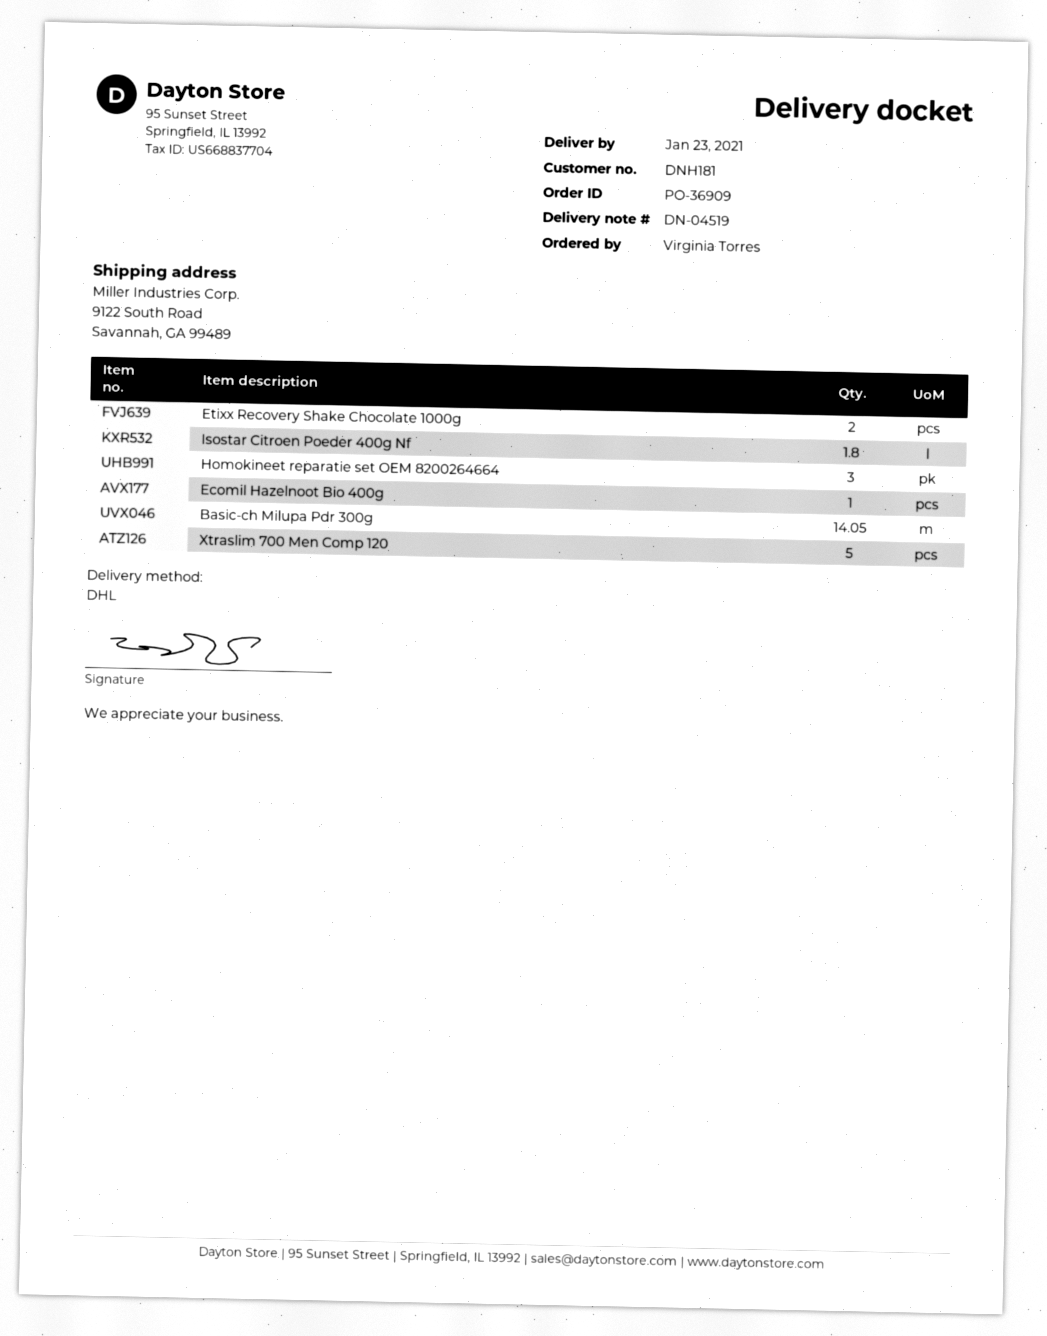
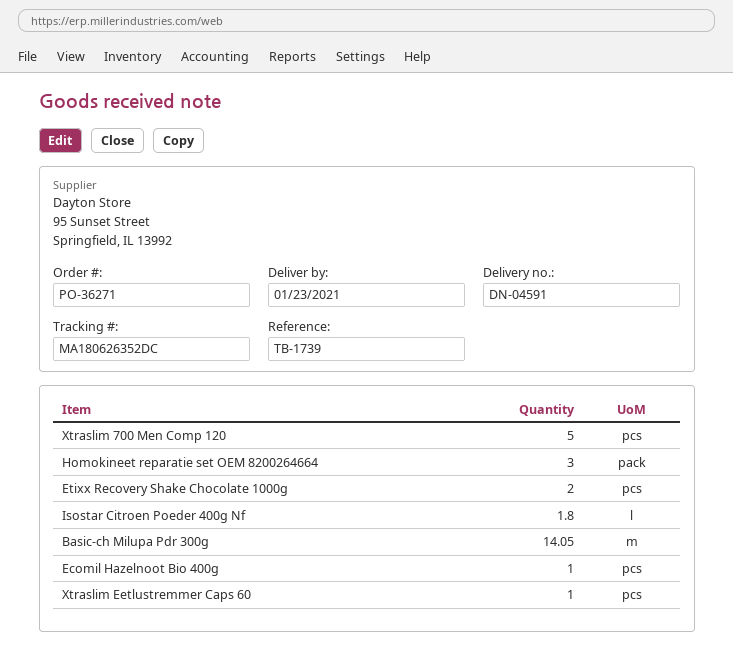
order number: PO-36909 -> PO-36271
delivery note number: DN-04519 -> DN-04591
Xtraslim Eetlustremmer Caps 60: none -> 1

